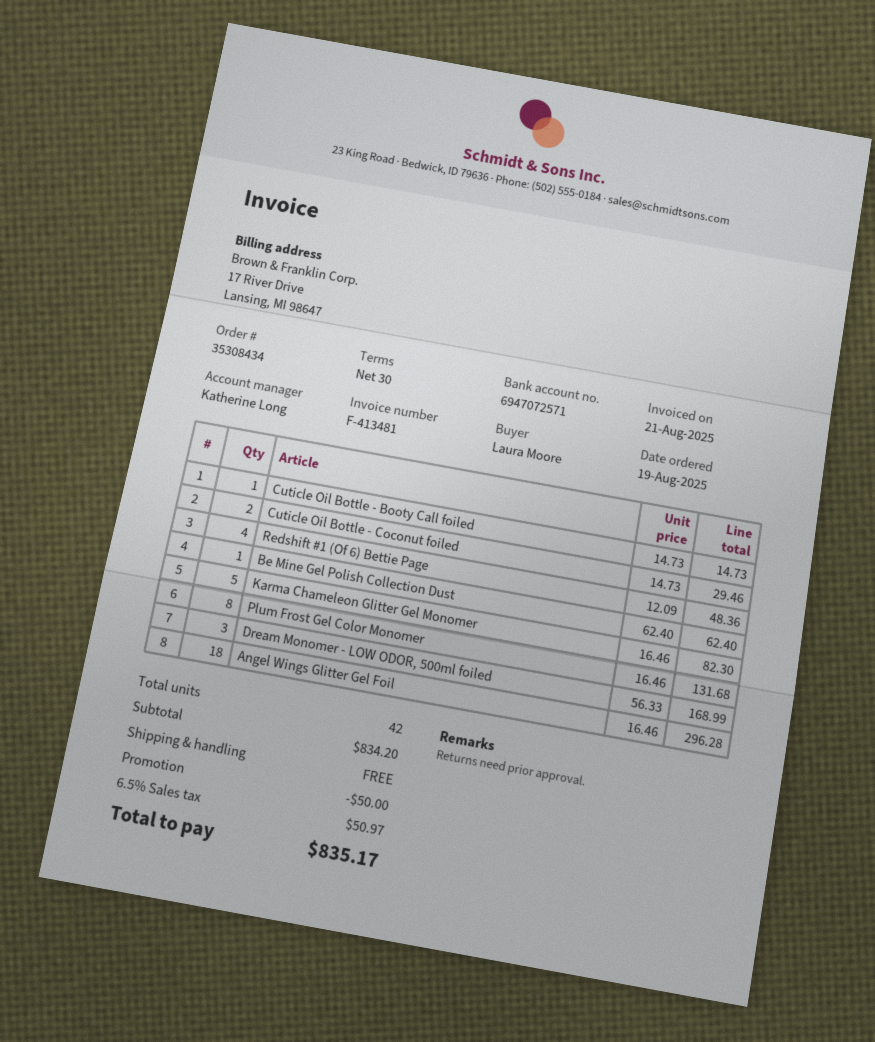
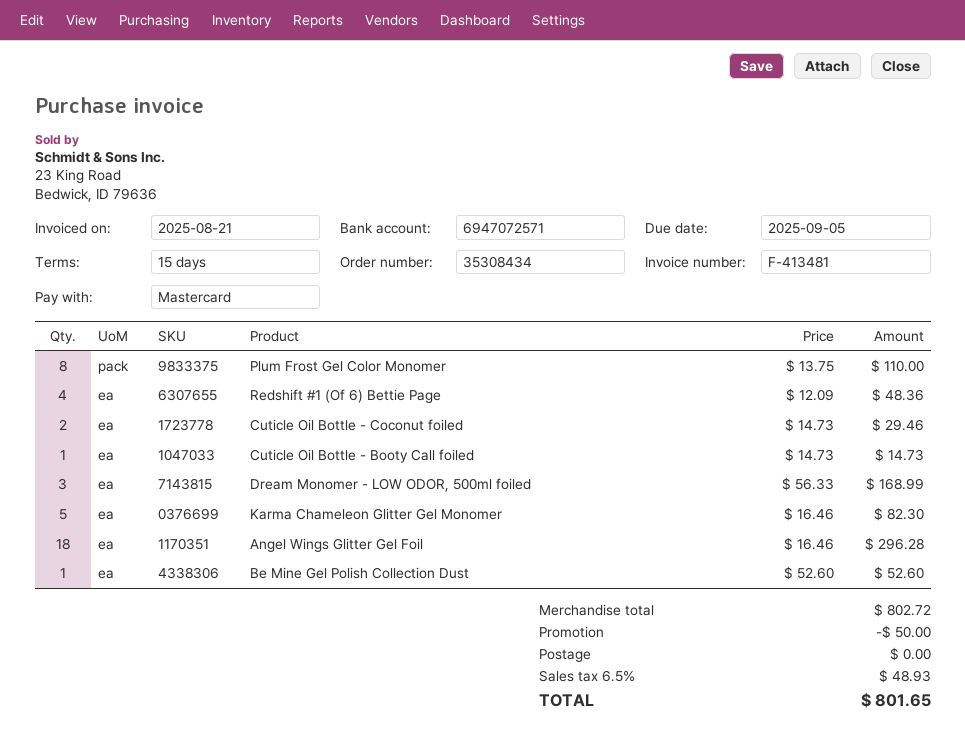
payment terms: 30 days -> 15 days
Be Mine Gel Polish Collection Dust: 1 x 62.40 = 62.40 -> 1 x 52.60 = 52.60
Plum Frost Gel Color Monomer: 8 x 16.46 = 131.68 -> 8 x 13.75 = 110.00
subtotal: 834.20 -> 802.72
tax: 6.5% = 50.97 -> 6.5% = 48.93
total: 835.17 -> 801.65

